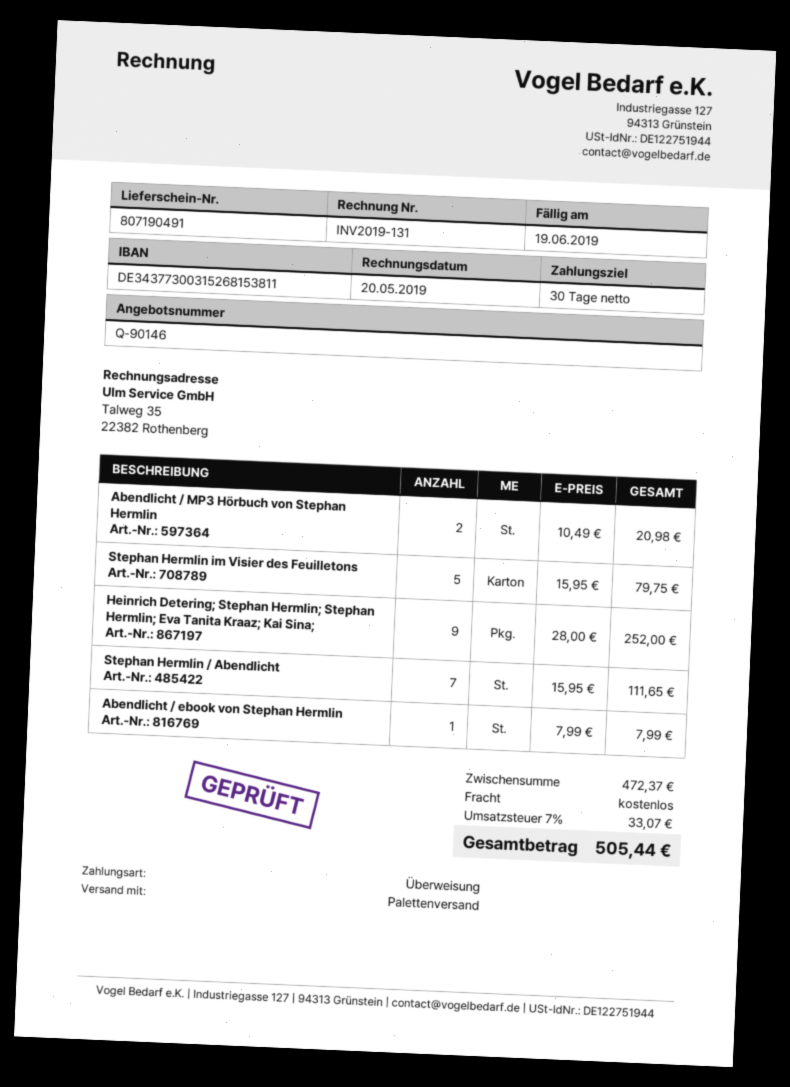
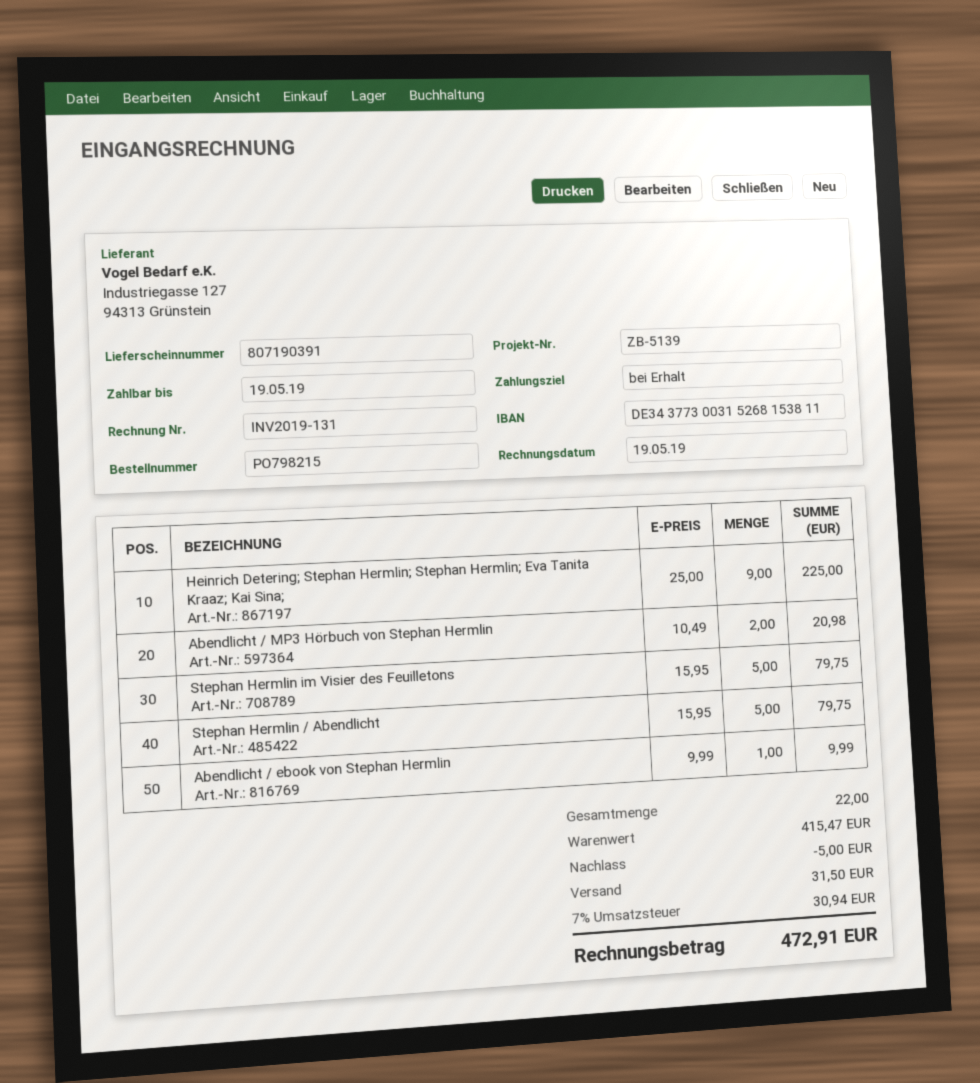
delivery note number: 807190491 -> 807190391
invoice date: 2019-05-20 -> 2019-05-19
payment terms: 30 days -> on receipt
due date: 2019-06-19 -> 2019-05-19
Heinrich Detering; Stephan Hermlin; Stephan Hermlin; Eva Tanita Kraaz; Kai Sina;: 9 x 28.00 = 252.00 -> 9 x 25.00 = 225.00
Stephan Hermlin / Abendlicht: 7 x 15.95 = 111.65 -> 5 x 15.95 = 79.75
Abendlicht / ebook von Stephan Hermlin: 1 x 7.99 = 7.99 -> 1 x 9.99 = 9.99
subtotal: 472.37 -> 415.47
discount: none -> 5.00
shipping: 0.00 -> 31.50
tax: 7% = 33.07 -> 7% = 30.94
total: 505.44 -> 472.91

